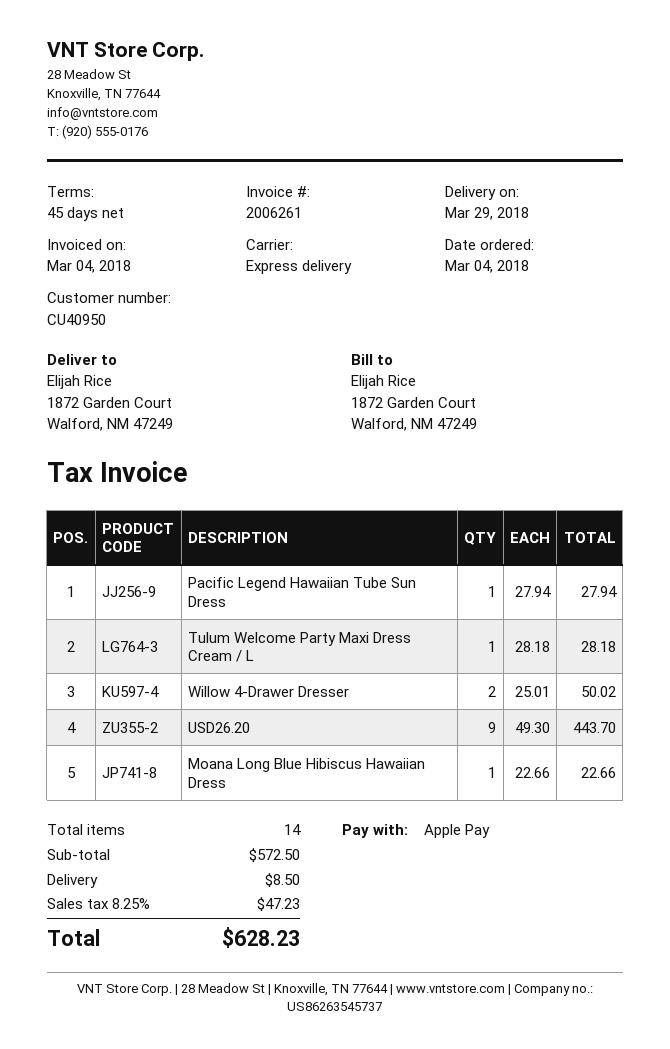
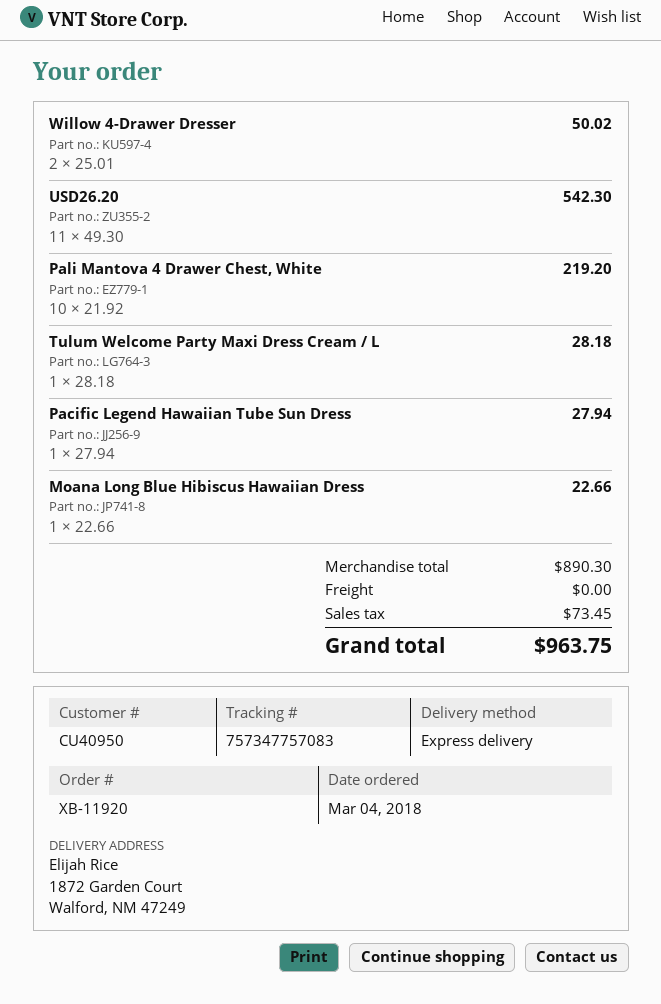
USD26.20: 9 x 49.30 = 443.70 -> 11 x 49.30 = 542.30
Pali Mantova 4 Drawer Chest, White: none -> 10 x 21.92 = 219.20
subtotal: 572.50 -> 890.30
shipping: 8.50 -> 0.00
tax: 47.23 -> 73.45
total: 628.23 -> 963.75

